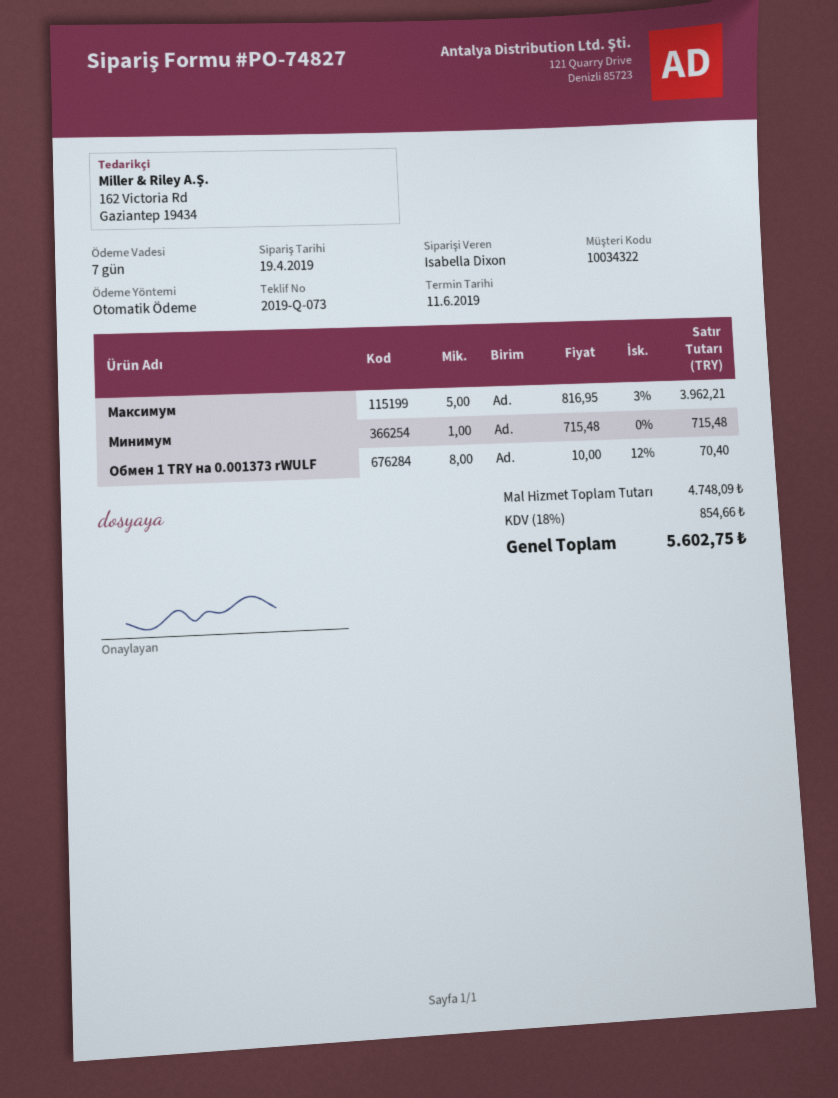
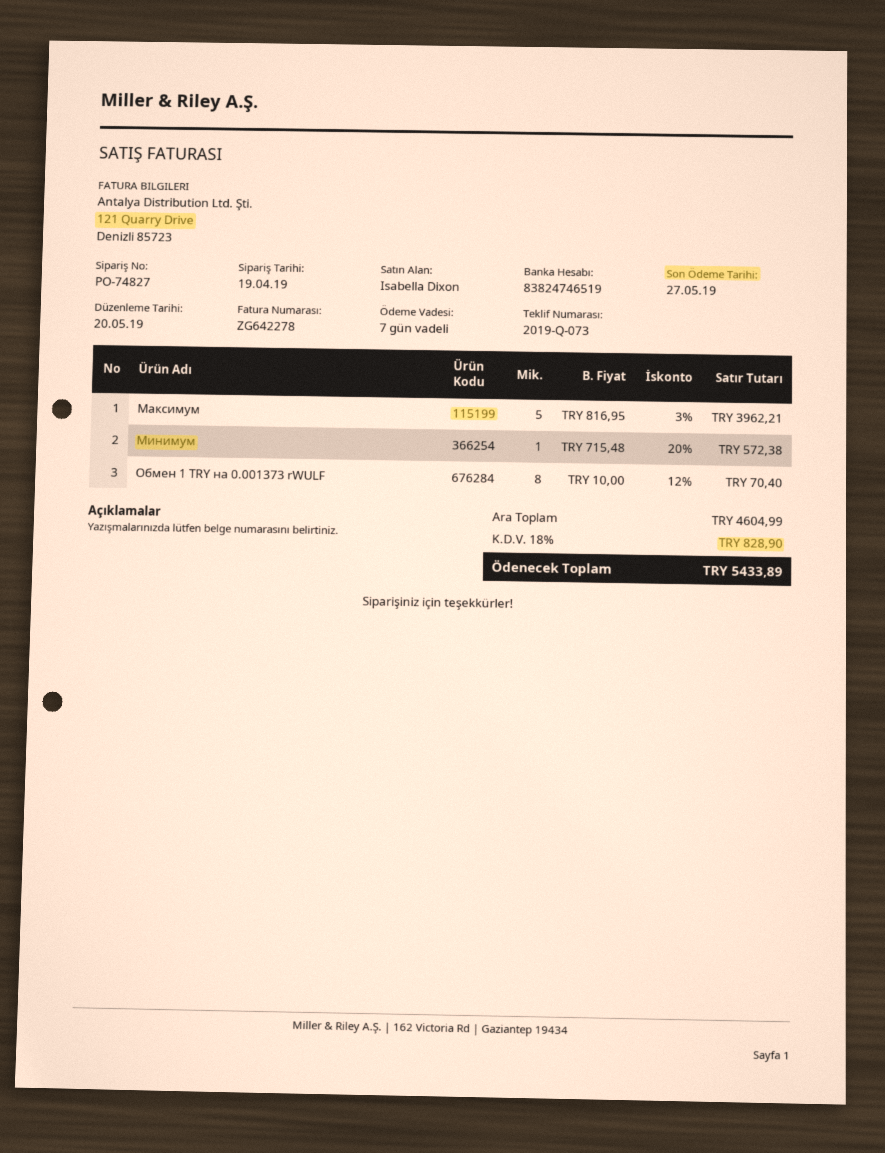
Минимум: 1 x 715.48 = 715.48 -> 1 x 715.48 - 20% = 572.38
subtotal: 4748.09 -> 4604.99
tax: 18% = 854.66 -> 18% = 828.90
total: 5602.75 -> 5433.89

